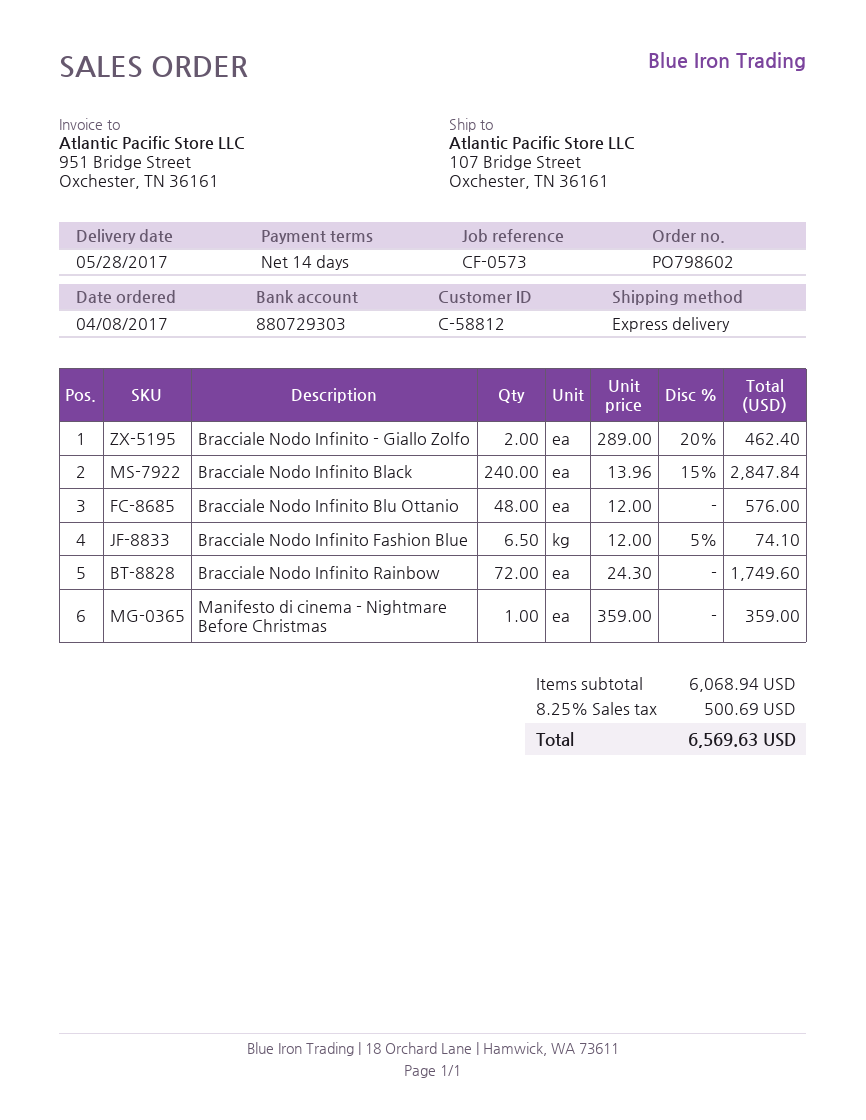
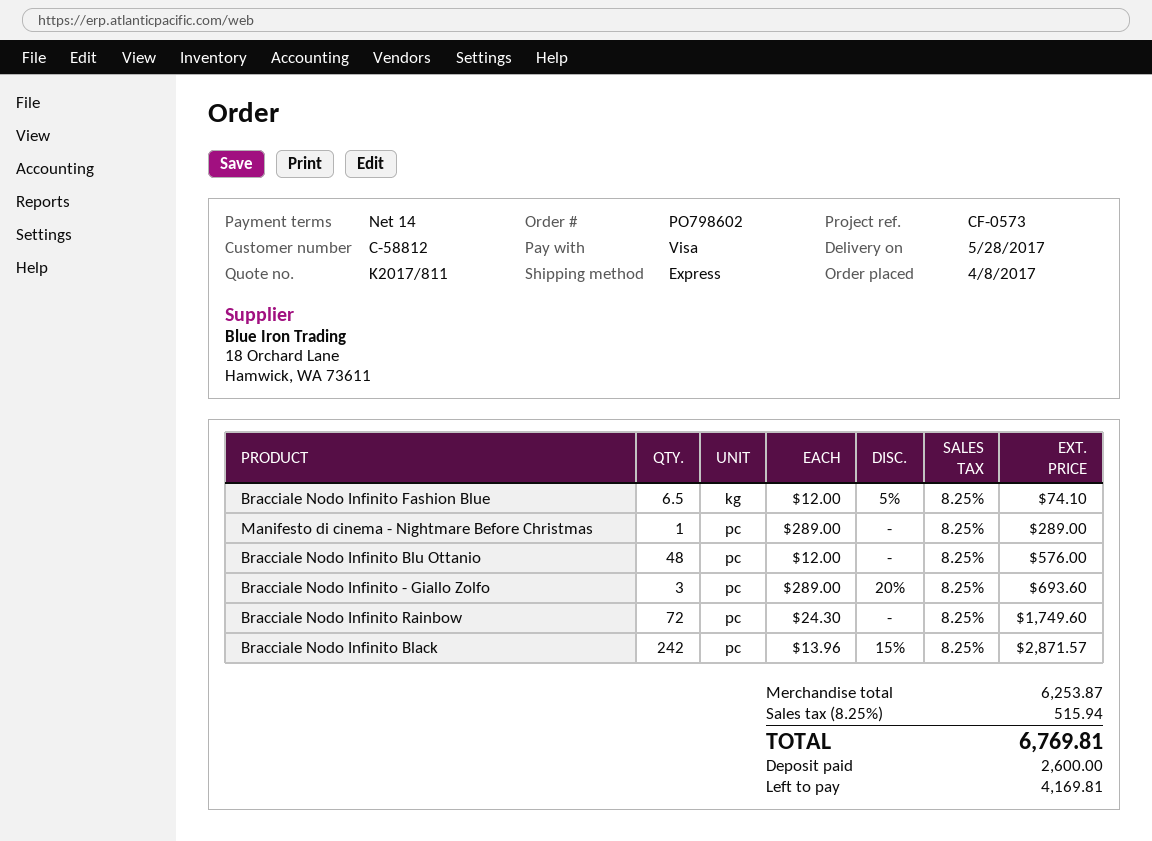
Bracciale Nodo Infinito - Giallo Zolfo: 2 x 289.00 - 20% = 462.40 -> 3 x 289.00 - 20% = 693.60
Bracciale Nodo Infinito Black: 240 x 13.96 - 15% = 2847.84 -> 242 x 13.96 - 15% = 2871.57
Manifesto di cinema - Nightmare Before Christmas: 1 x 359.00 = 359.00 -> 1 x 289.00 = 289.00
subtotal: 6068.94 -> 6253.87
tax: 8.25% = 500.69 -> 8.25% = 515.94
total: 6569.63 -> 6769.81

